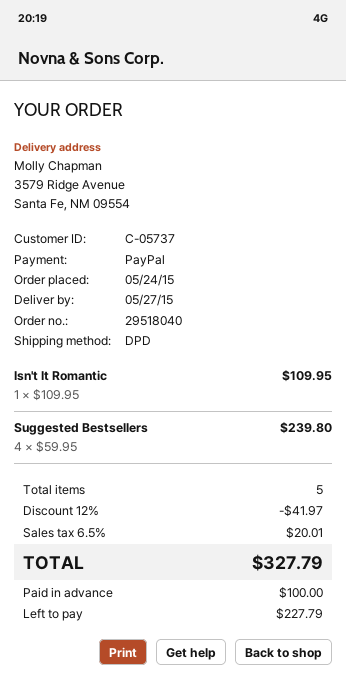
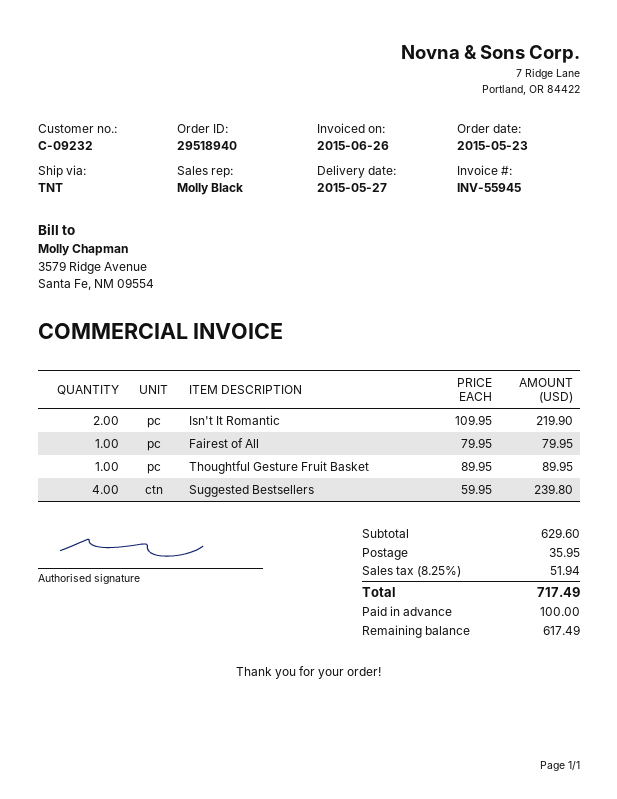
order number: 29518040 -> 29518940
order date: 2015-05-24 -> 2015-05-23
customer number: C-05737 -> C-09232
shipping method: DPD -> TNT
Isn't It Romantic: 1 x 109.95 = 109.95 -> 2 x 109.95 = 219.90
Fairest of All: none -> 1 x 79.95 = 79.95
Thoughtful Gesture Fruit Basket: none -> 1 x 89.95 = 89.95
discount: 12% = 41.97 -> none
shipping: none -> 35.95
tax: 6.5% = 20.01 -> 8.25% = 51.94
total: 327.79 -> 717.49
balance: 227.79 -> 617.49

